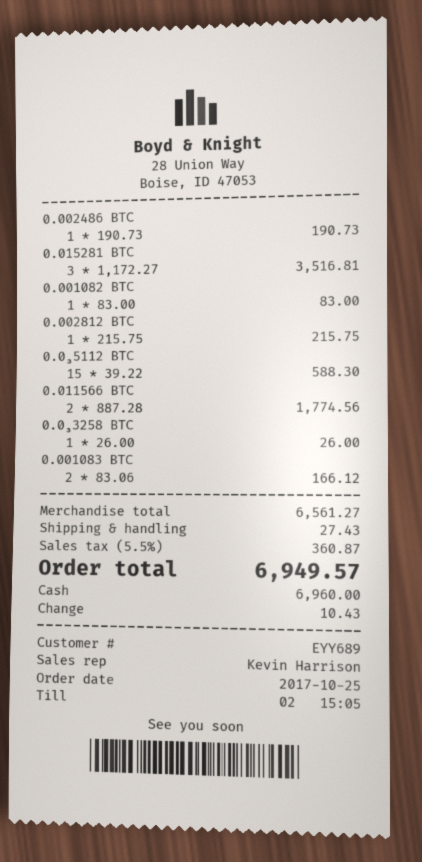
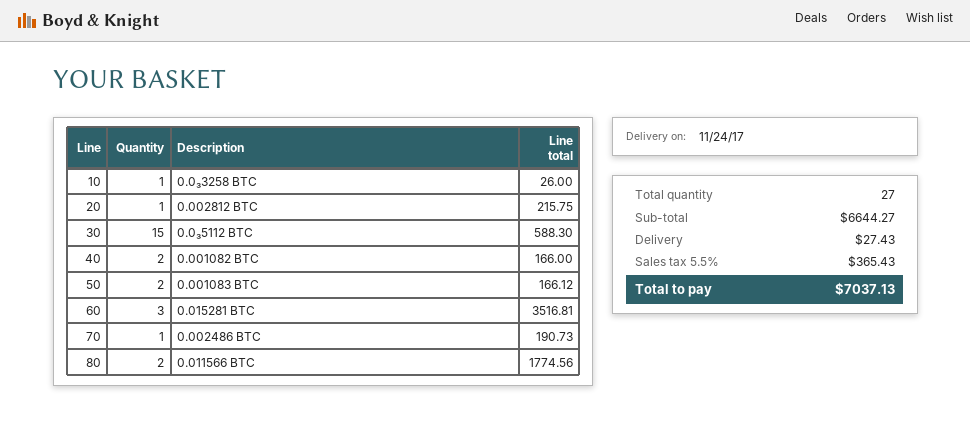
0.001082 BTC: 1 for 83.00 -> 2 for 166.00
subtotal: 6561.27 -> 6644.27
tax: 5.5% = 360.87 -> 5.5% = 365.43
total: 6949.57 -> 7037.13

